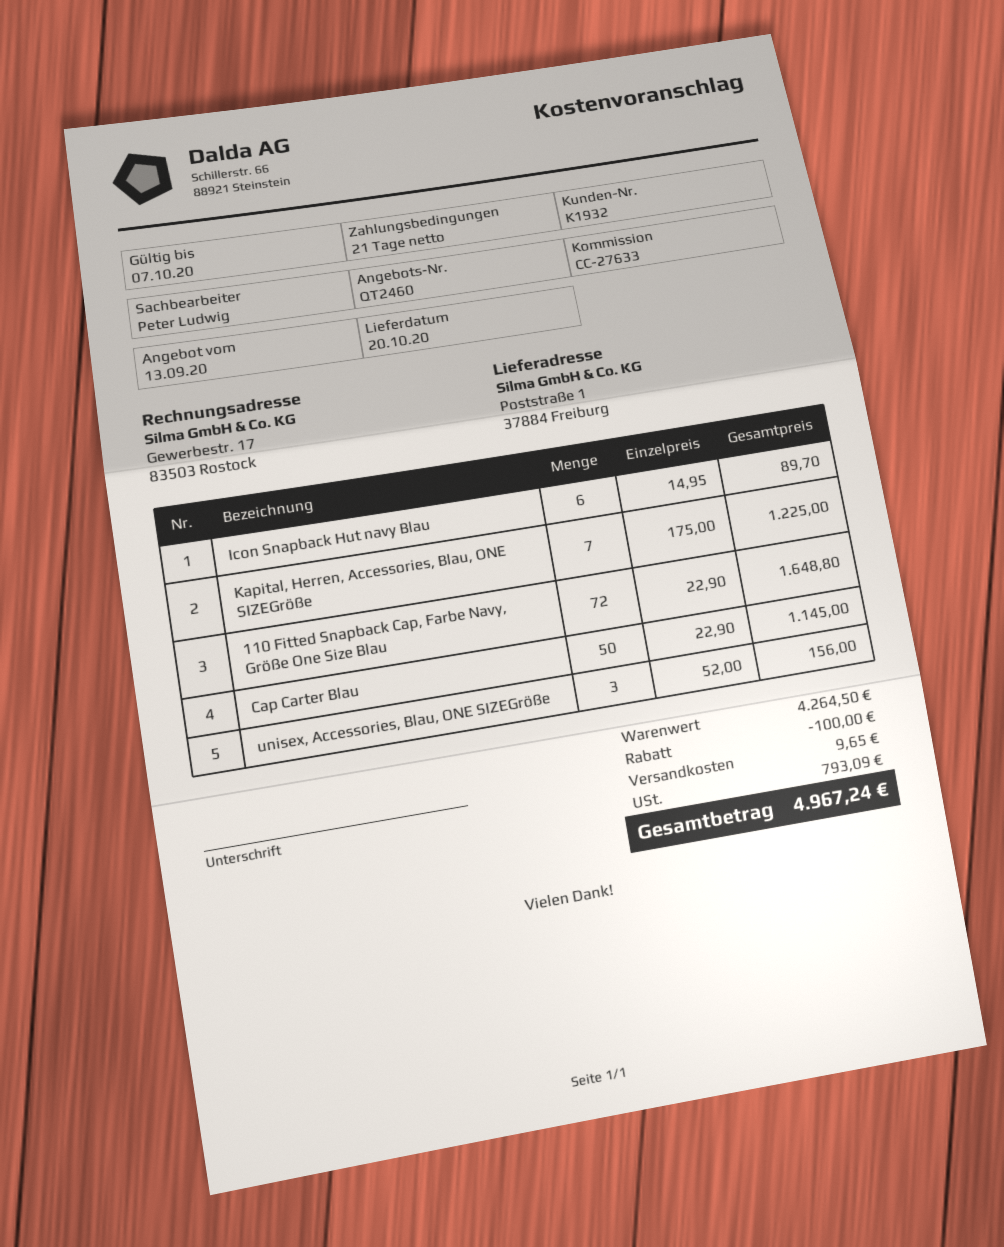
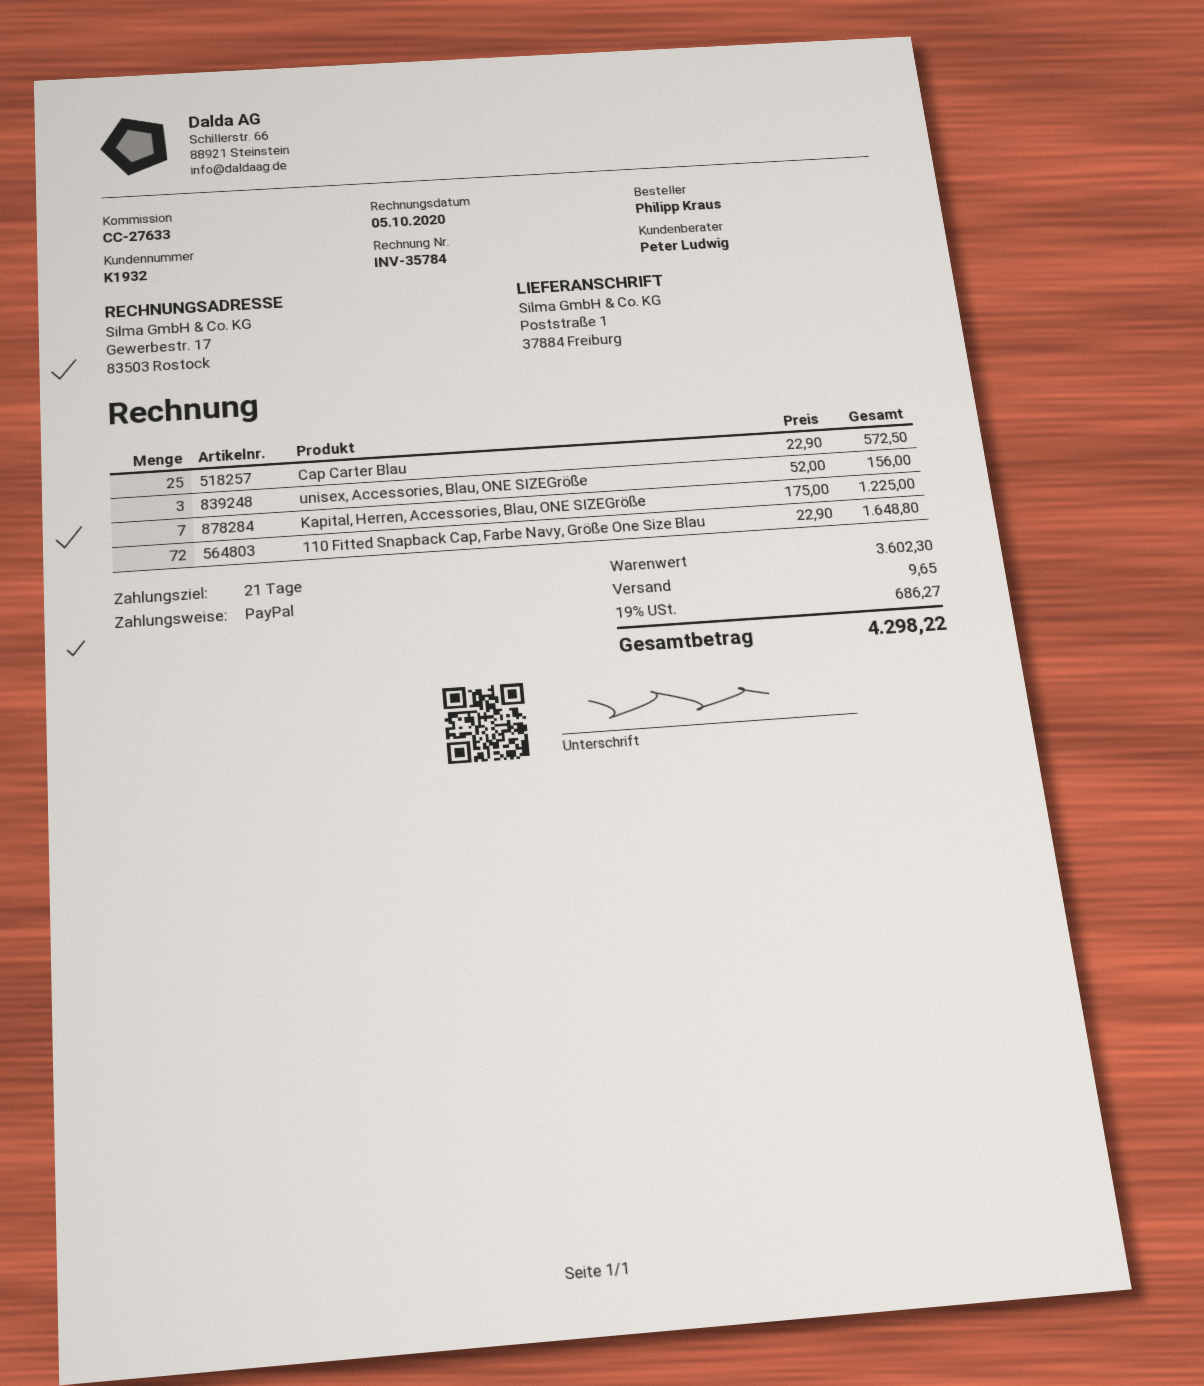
Icon Snapback Hut navy Blau: 6 x 14.95 = 89.70 -> none
Cap Carter Blau: 50 x 22.90 = 1145.00 -> 25 x 22.90 = 572.50
subtotal: 4264.50 -> 3602.30
discount: 100.00 -> none
tax: 793.09 -> 686.27
total: 4967.24 -> 4298.22

